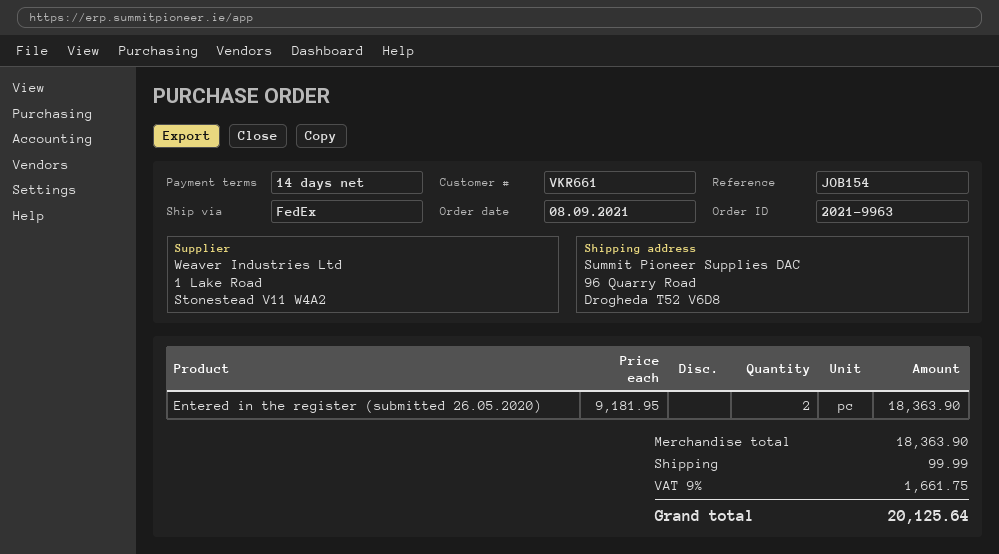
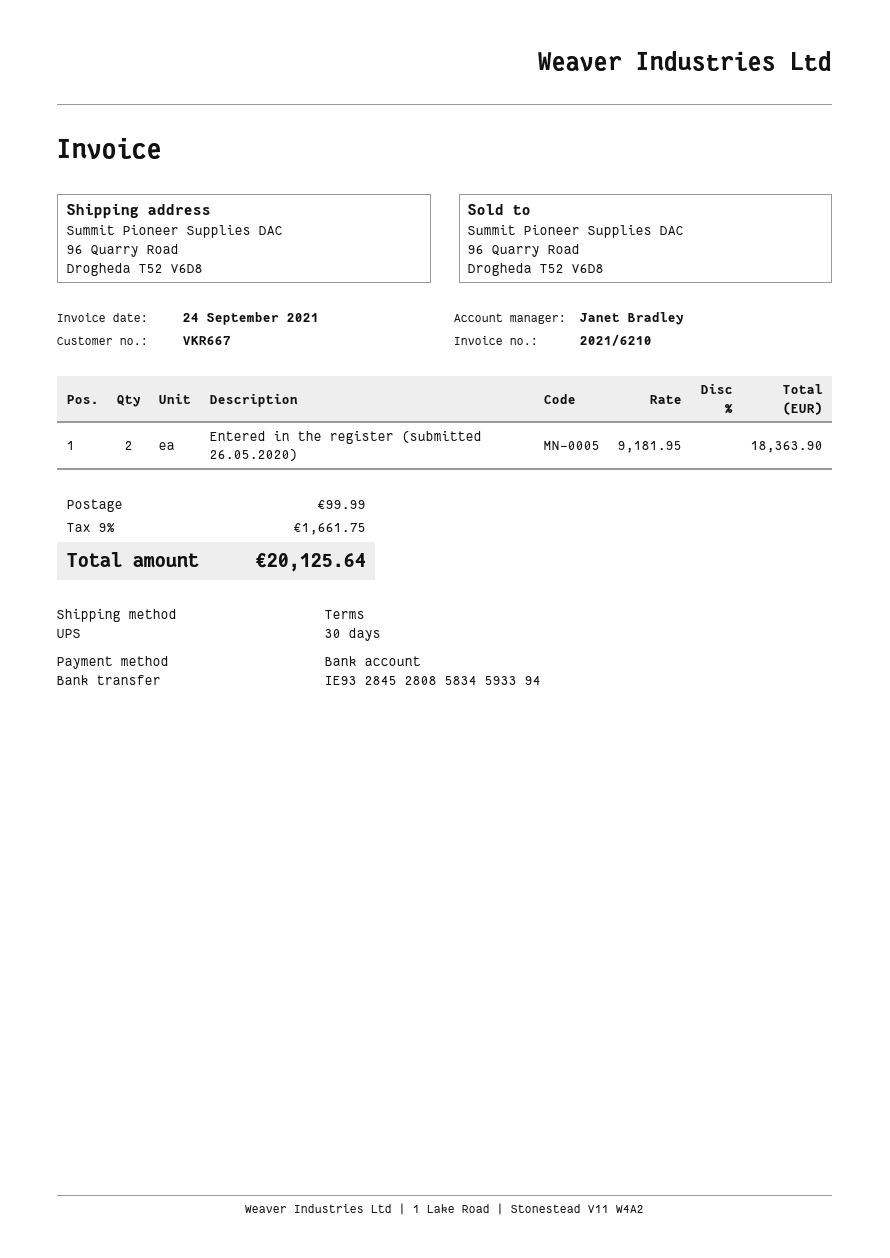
payment terms: 14 days -> 30 days
customer number: VKR661 -> VKR667
shipping method: FedEx -> UPS

